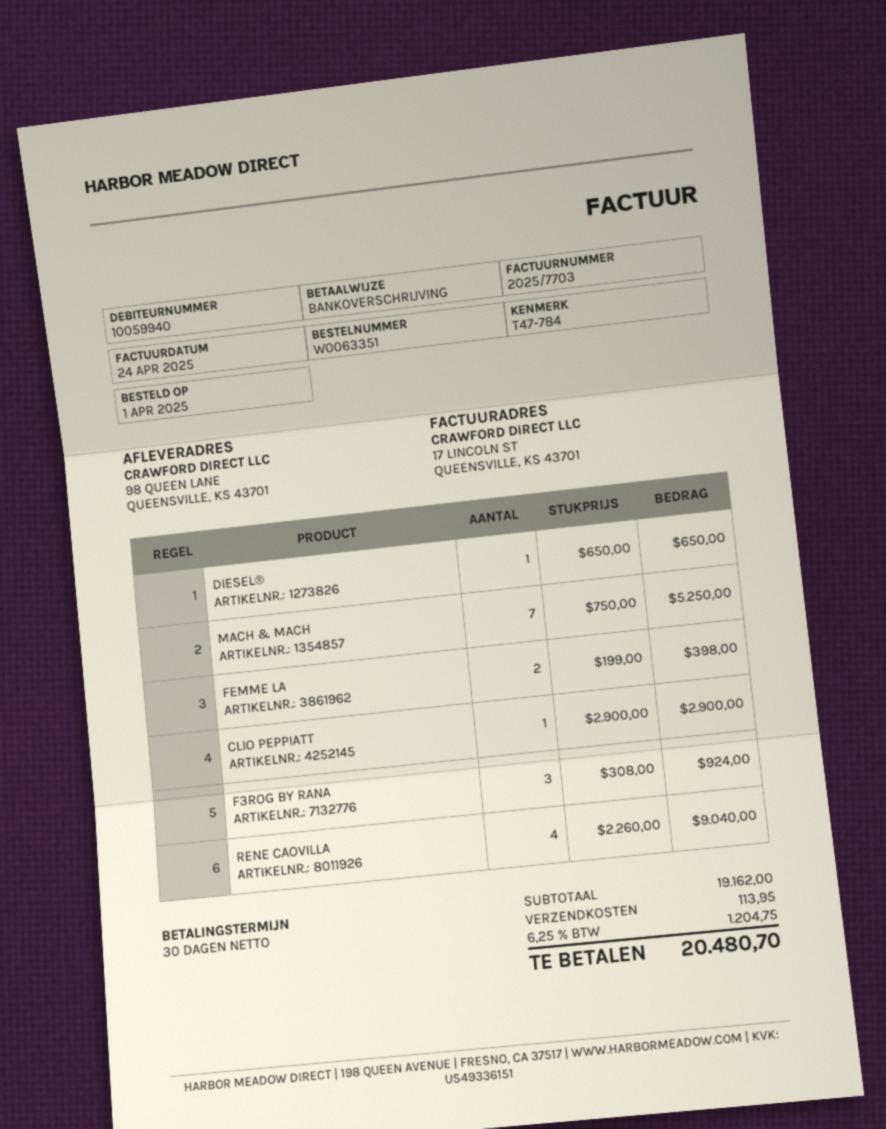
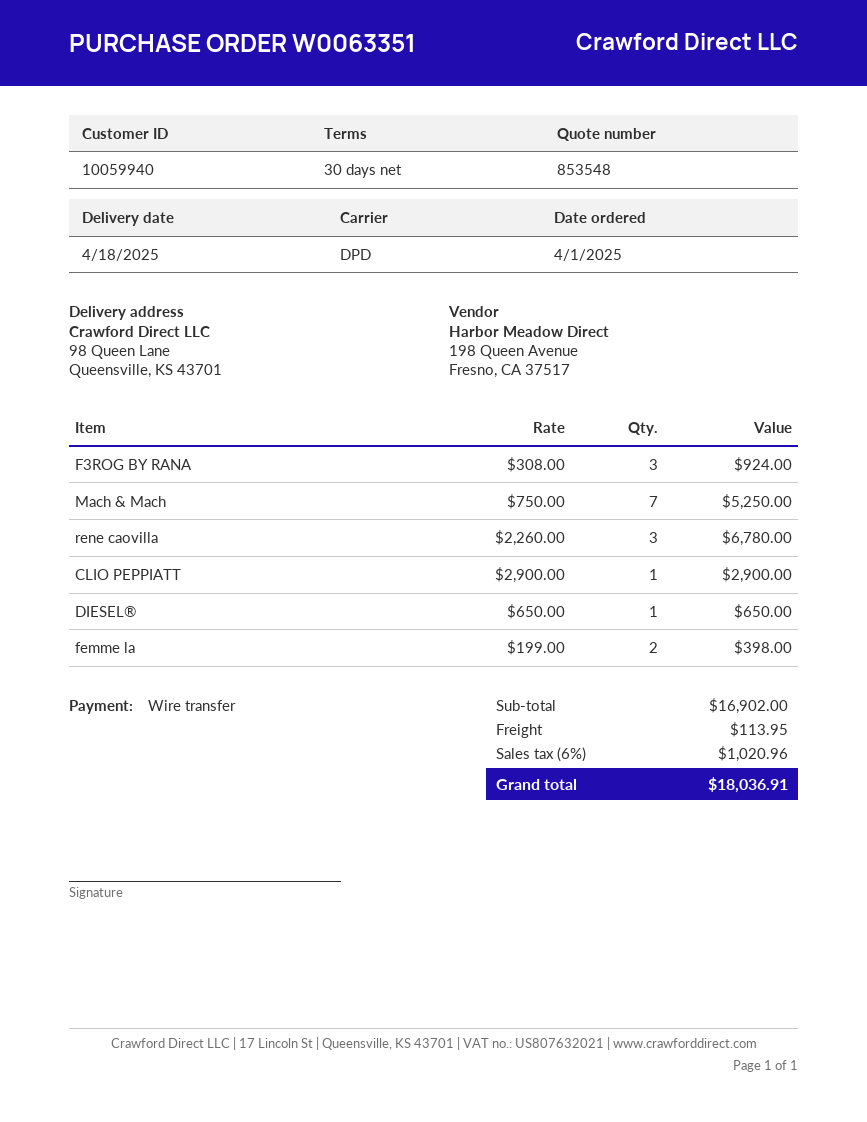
RENE CAOVILLA: 4 x 2260.00 = 9040.00 -> 3 x 2260.00 = 6780.00
subtotal: 19162.00 -> 16902.00
tax: 6.25% = 1204.75 -> 6% = 1020.96
total: 20480.70 -> 18036.91

